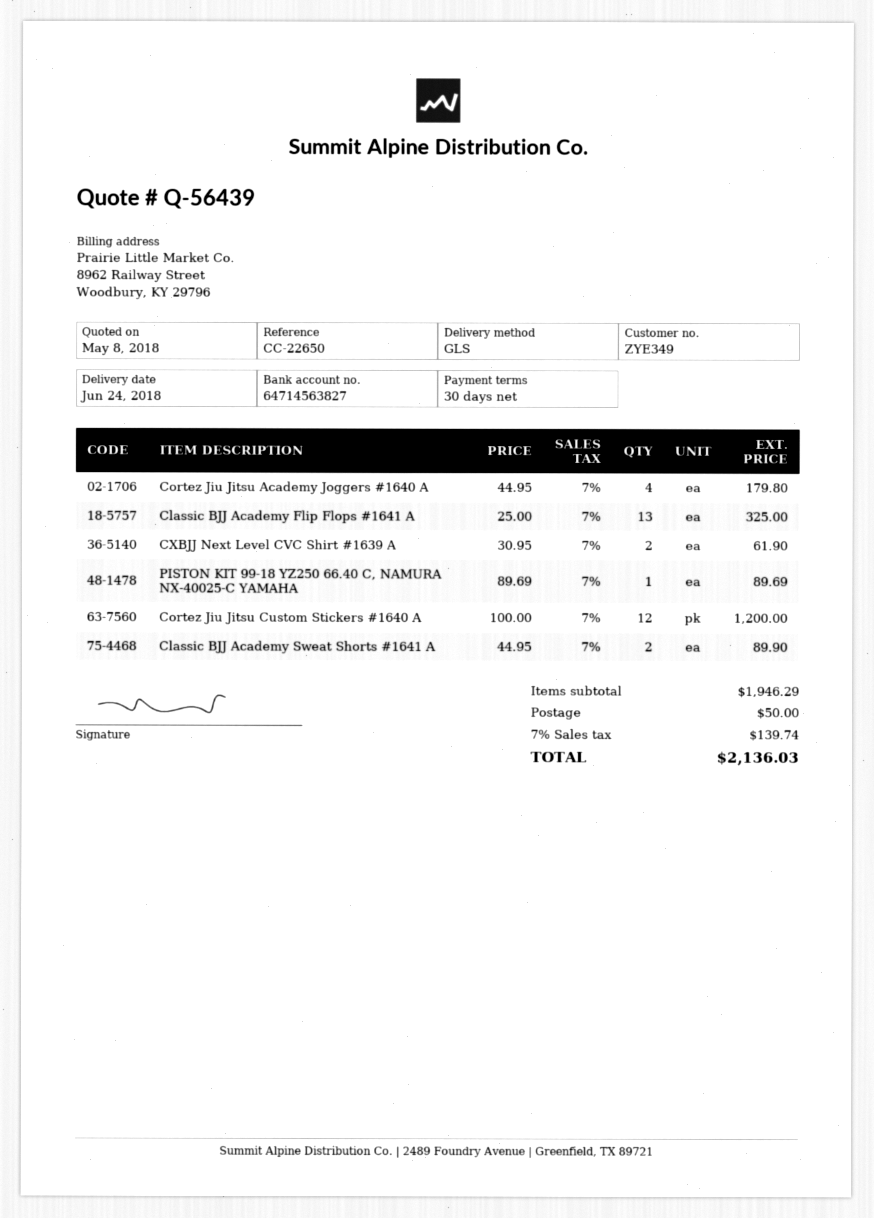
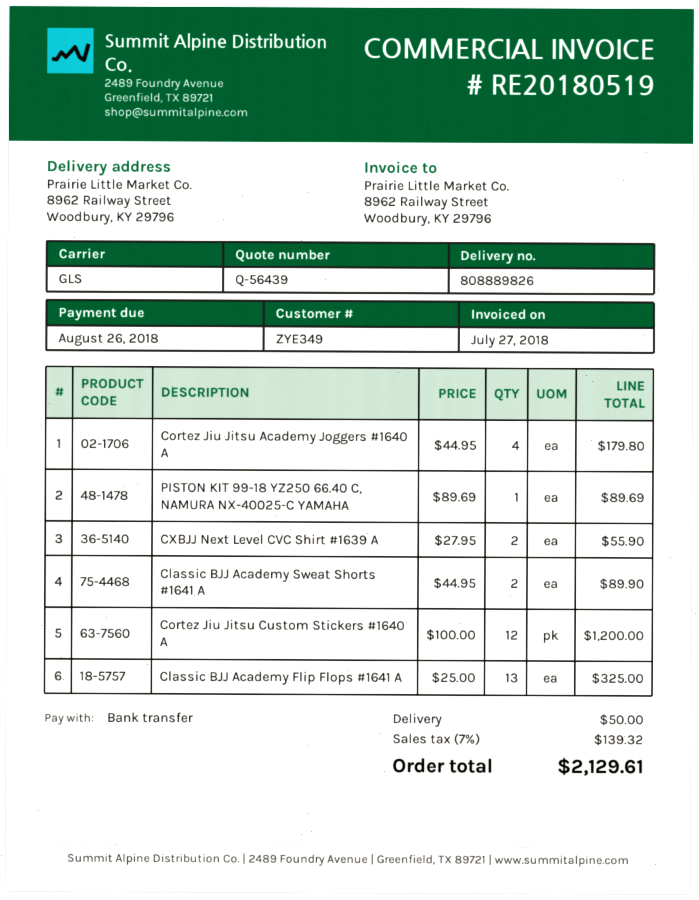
CXBJJ Next Level CVC Shirt #1639 A: 2 x 30.95 = 61.90 -> 2 x 27.95 = 55.90
tax: 7% = 139.74 -> 7% = 139.32
total: 2136.03 -> 2129.61

